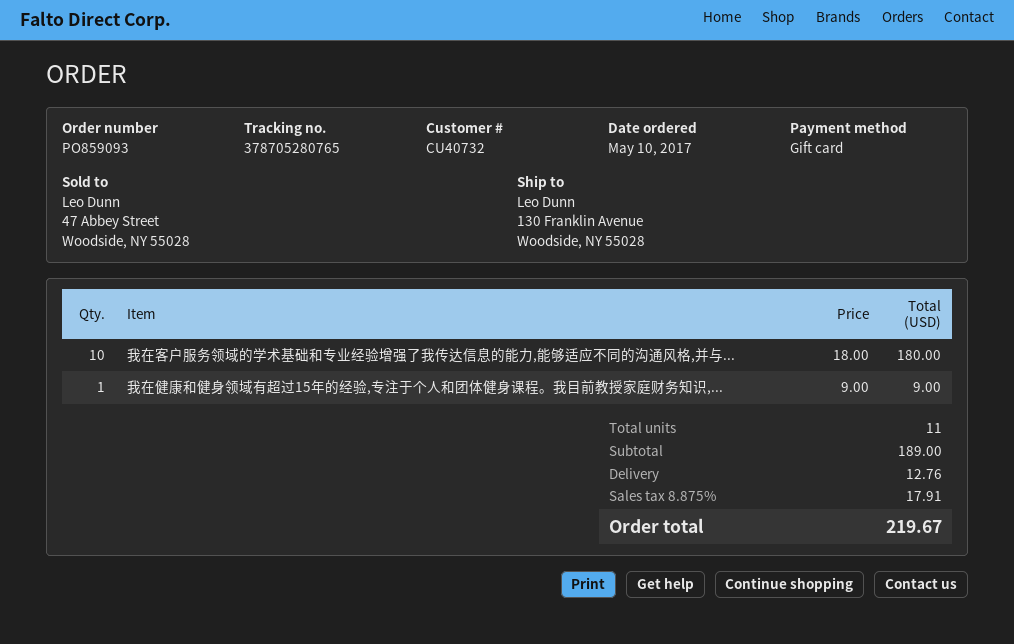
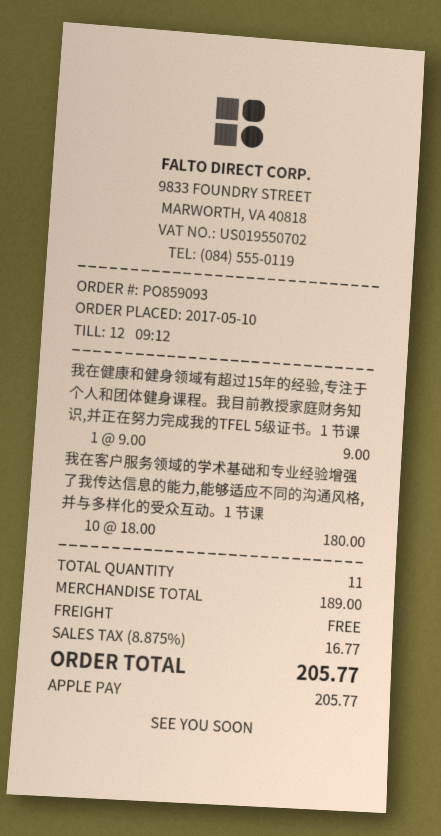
payment method: gift card -> Apple Pay
shipping: 12.76 -> 0.00
tax: 8.875% = 17.91 -> 8.875% = 16.77
total: 219.67 -> 205.77

